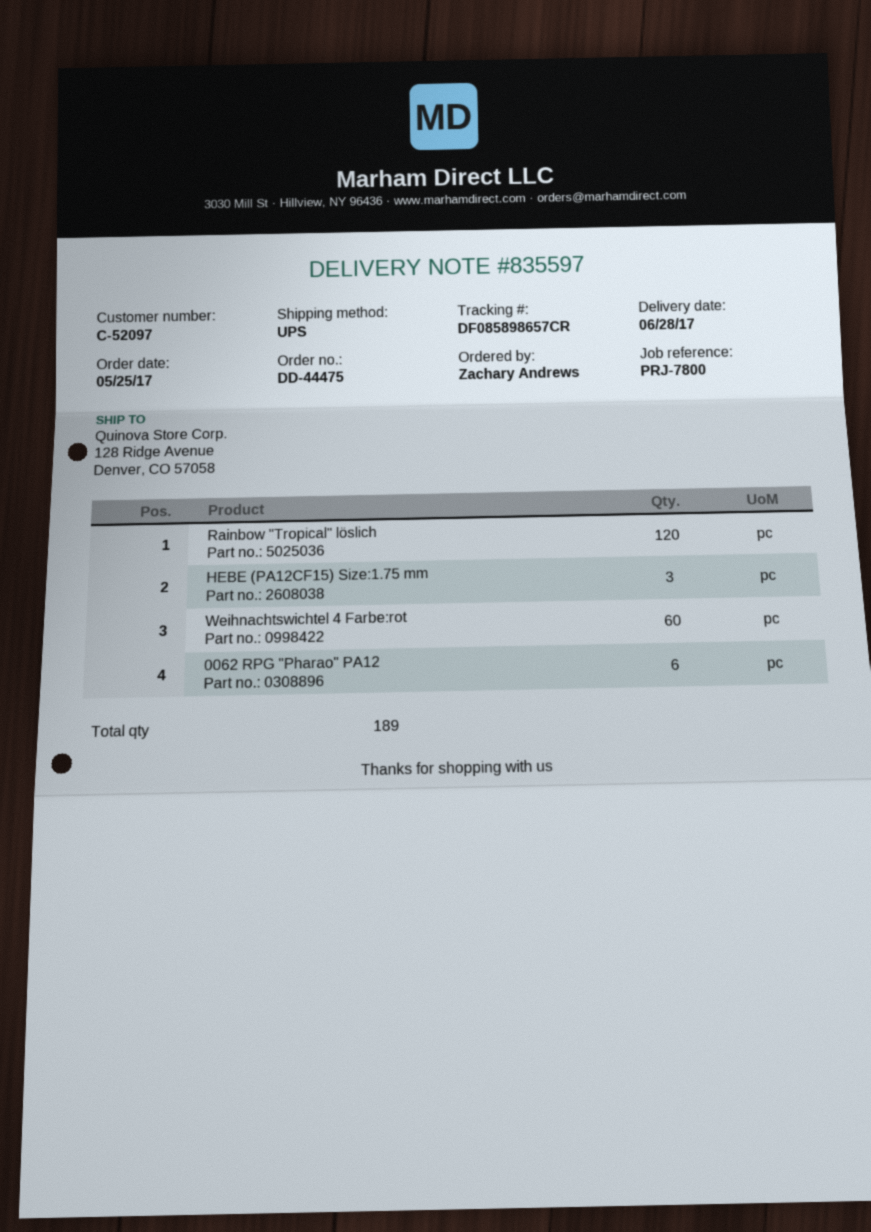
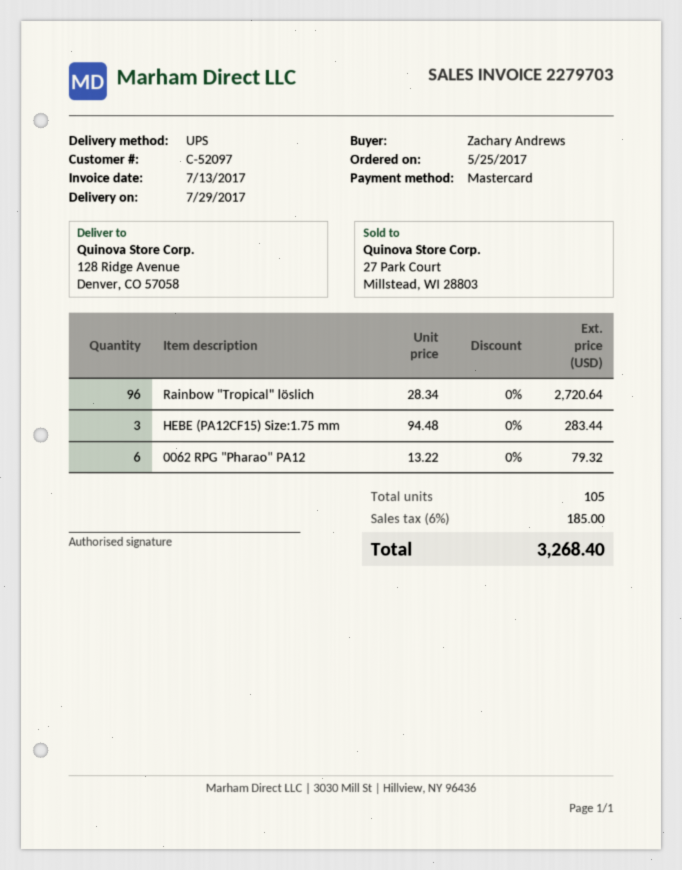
delivery date: 2017-06-28 -> 2017-07-29
Rainbow "Tropical" löslich: 120 -> 96
Weihnachtswichtel 4 Farbe:rot: 60 -> none
total quantity: 189 -> 105

